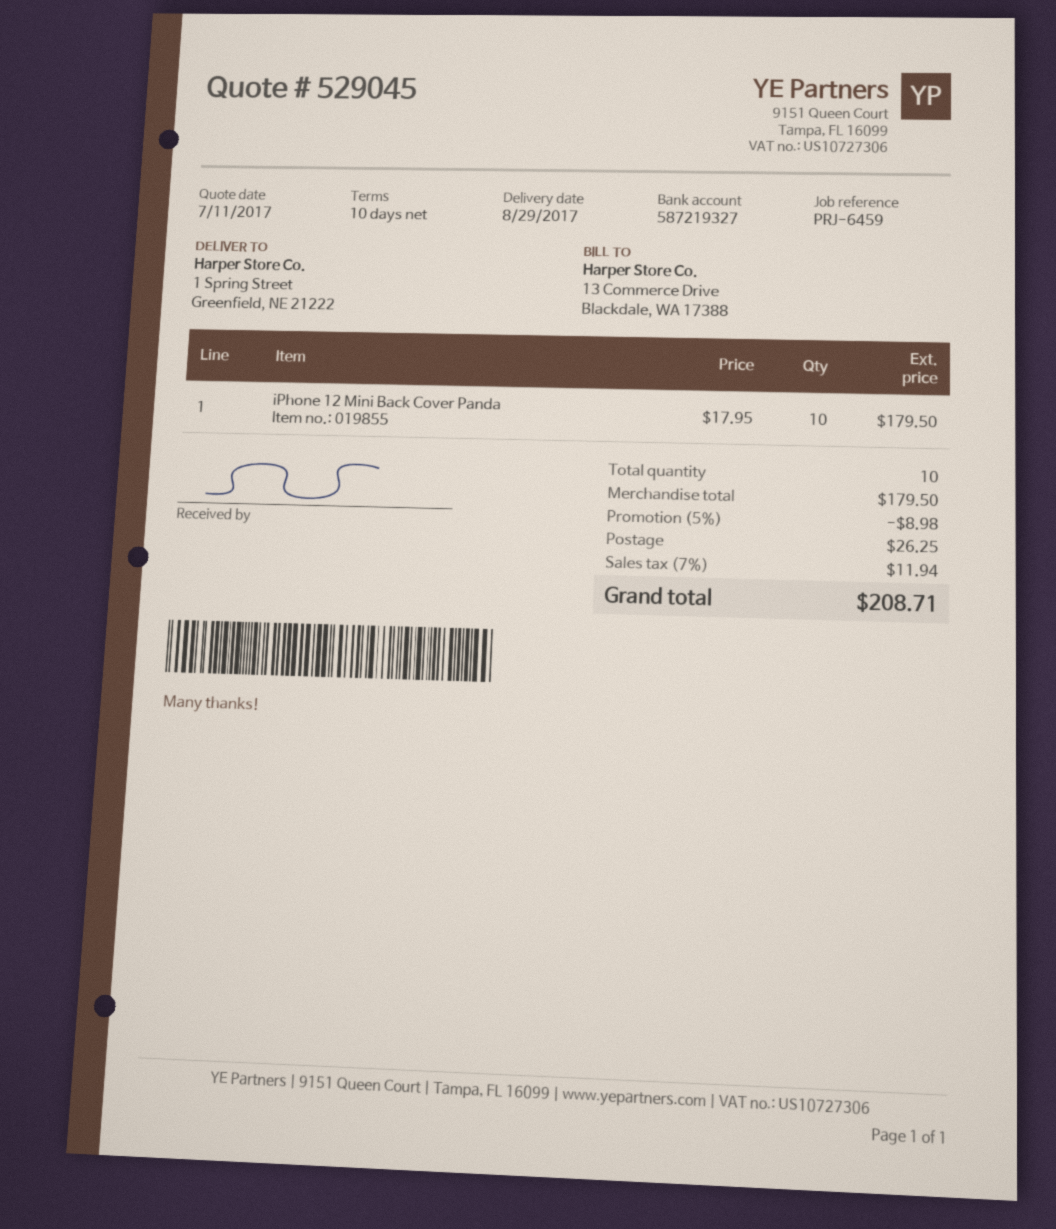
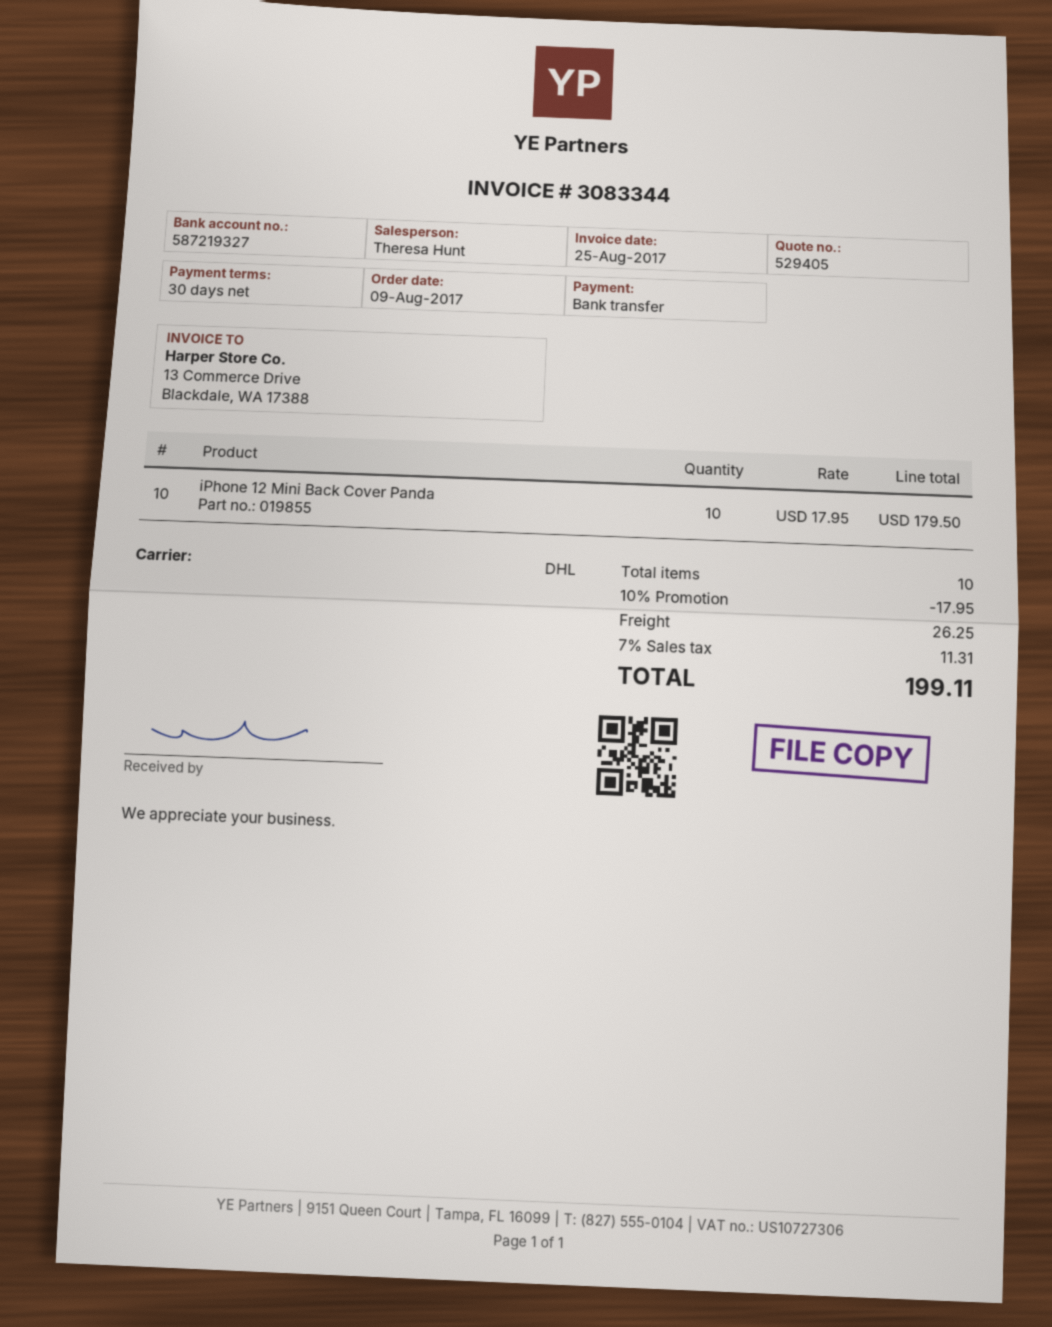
quote number: 529045 -> 529405
payment terms: 10 days -> 30 days
discount: 5% = 8.98 -> 10% = 17.95
tax: 7% = 11.94 -> 7% = 11.31
total: 208.71 -> 199.11

